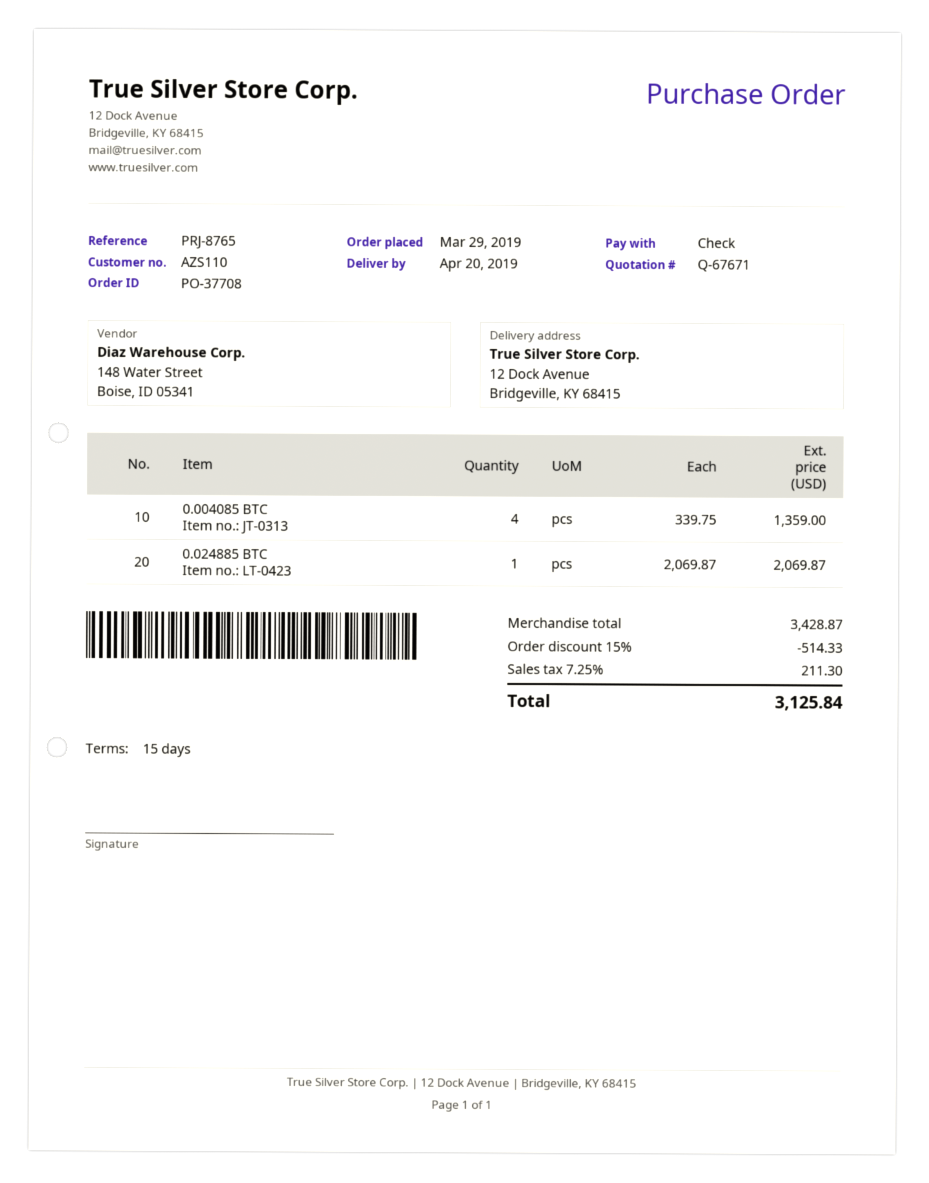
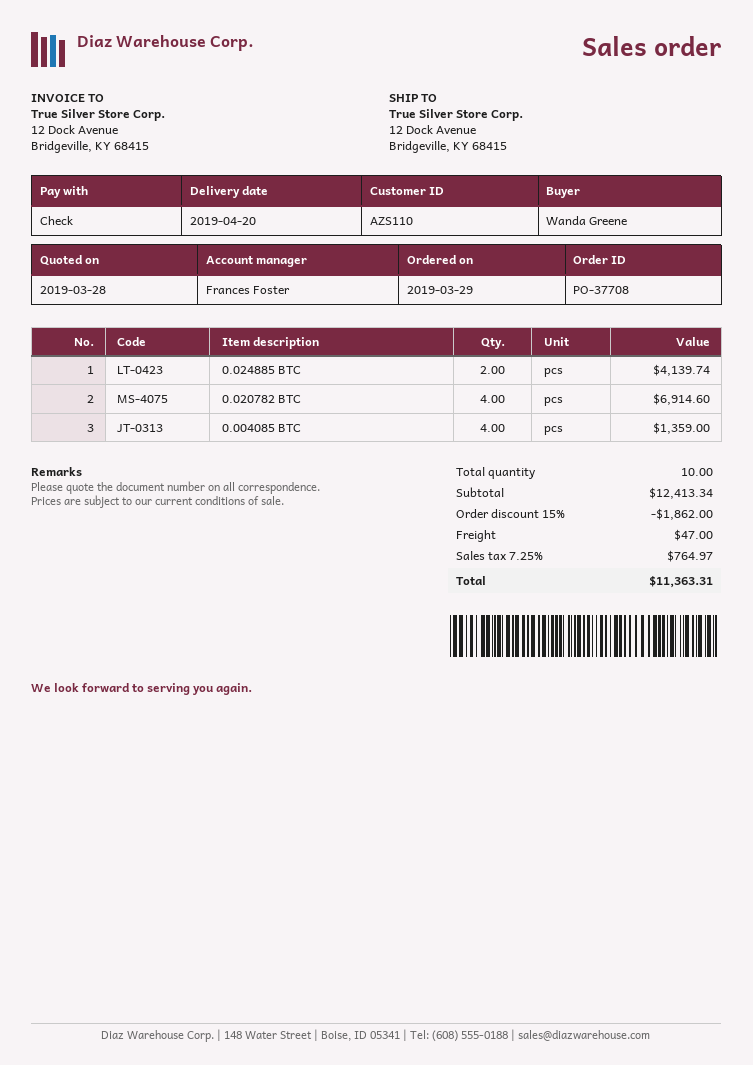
0.024885 BTC: 1 for 2069.87 -> 2 for 4139.74
0.020782 BTC: none -> 4 for 6914.60
subtotal: 3428.87 -> 12413.34
discount: 15% = 514.33 -> 15% = 1862.00
shipping: none -> 47.00
tax: 7.25% = 211.30 -> 7.25% = 764.97
total: 3125.84 -> 11363.31

